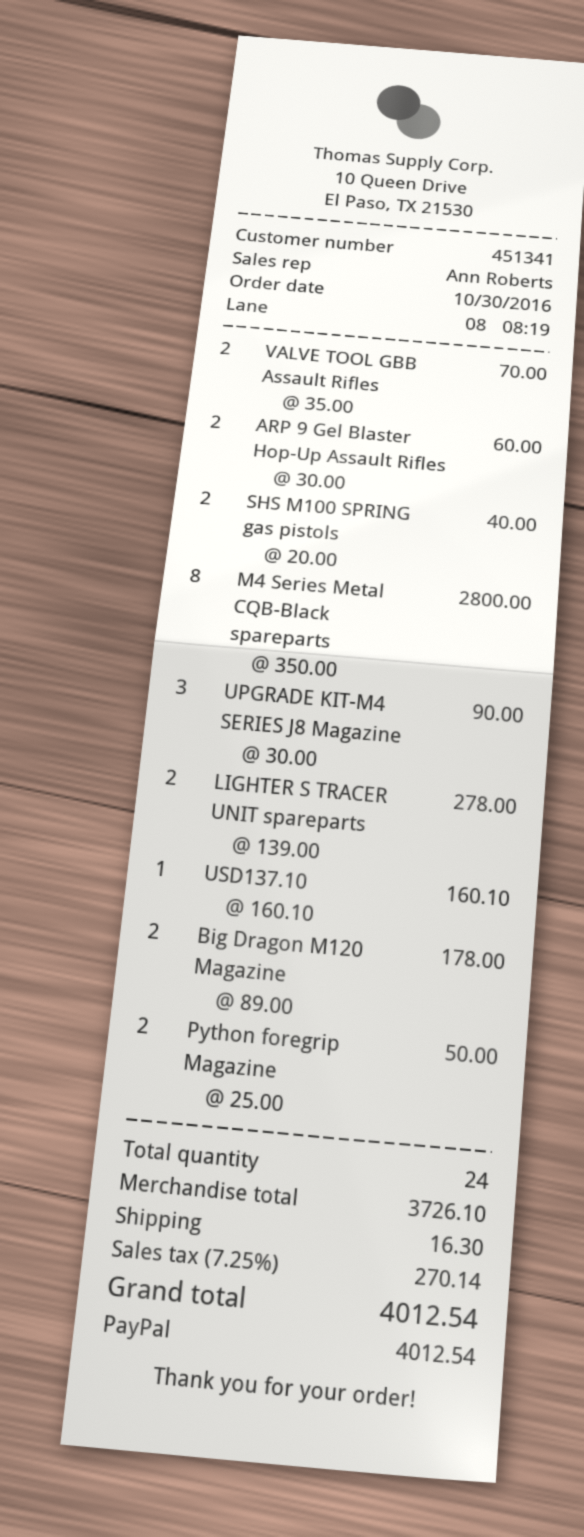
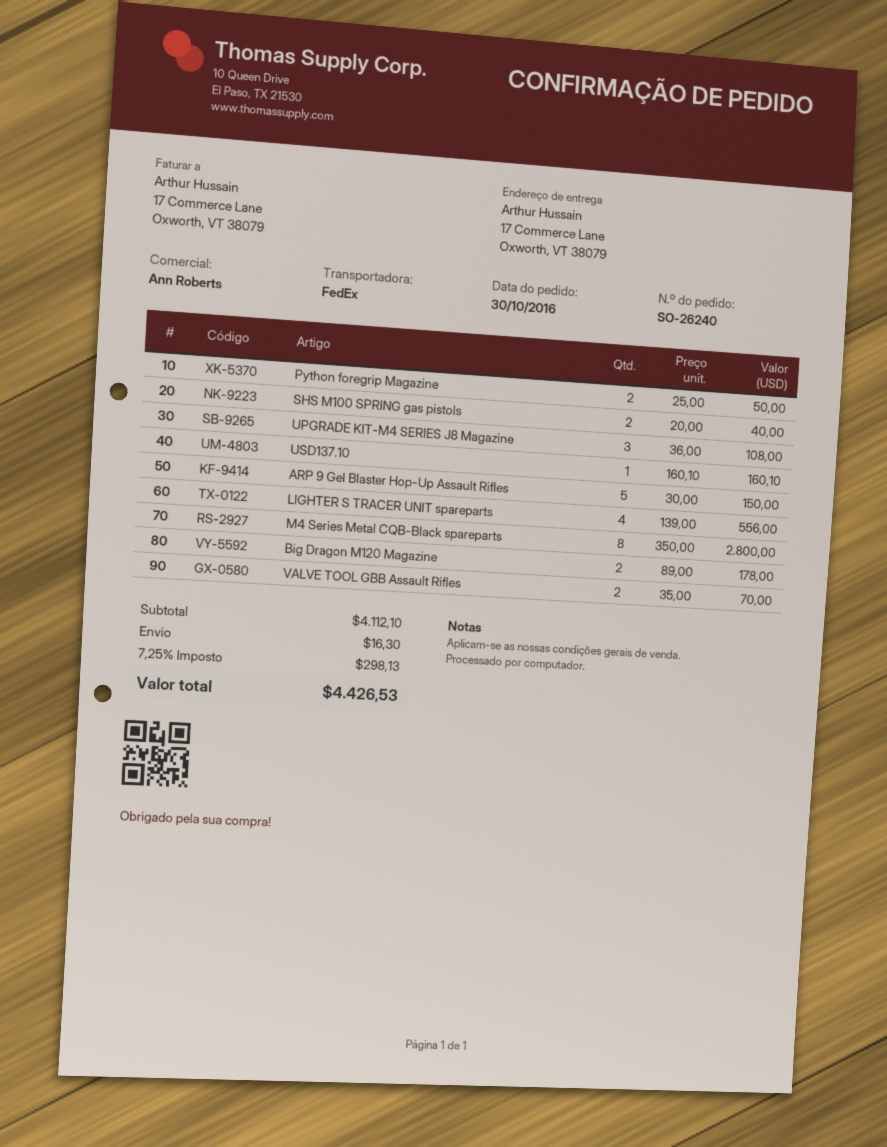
ARP 9 Gel Blaster Hop-Up Assault Rifles: 2 x 30.00 = 60.00 -> 5 x 30.00 = 150.00
UPGRADE KIT-M4 SERIES J8 Magazine: 3 x 30.00 = 90.00 -> 3 x 36.00 = 108.00
LIGHTER S TRACER UNIT spareparts: 2 x 139.00 = 278.00 -> 4 x 139.00 = 556.00
subtotal: 3726.10 -> 4112.10
tax: 7.25% = 270.14 -> 7.25% = 298.13
total: 4012.54 -> 4426.53

